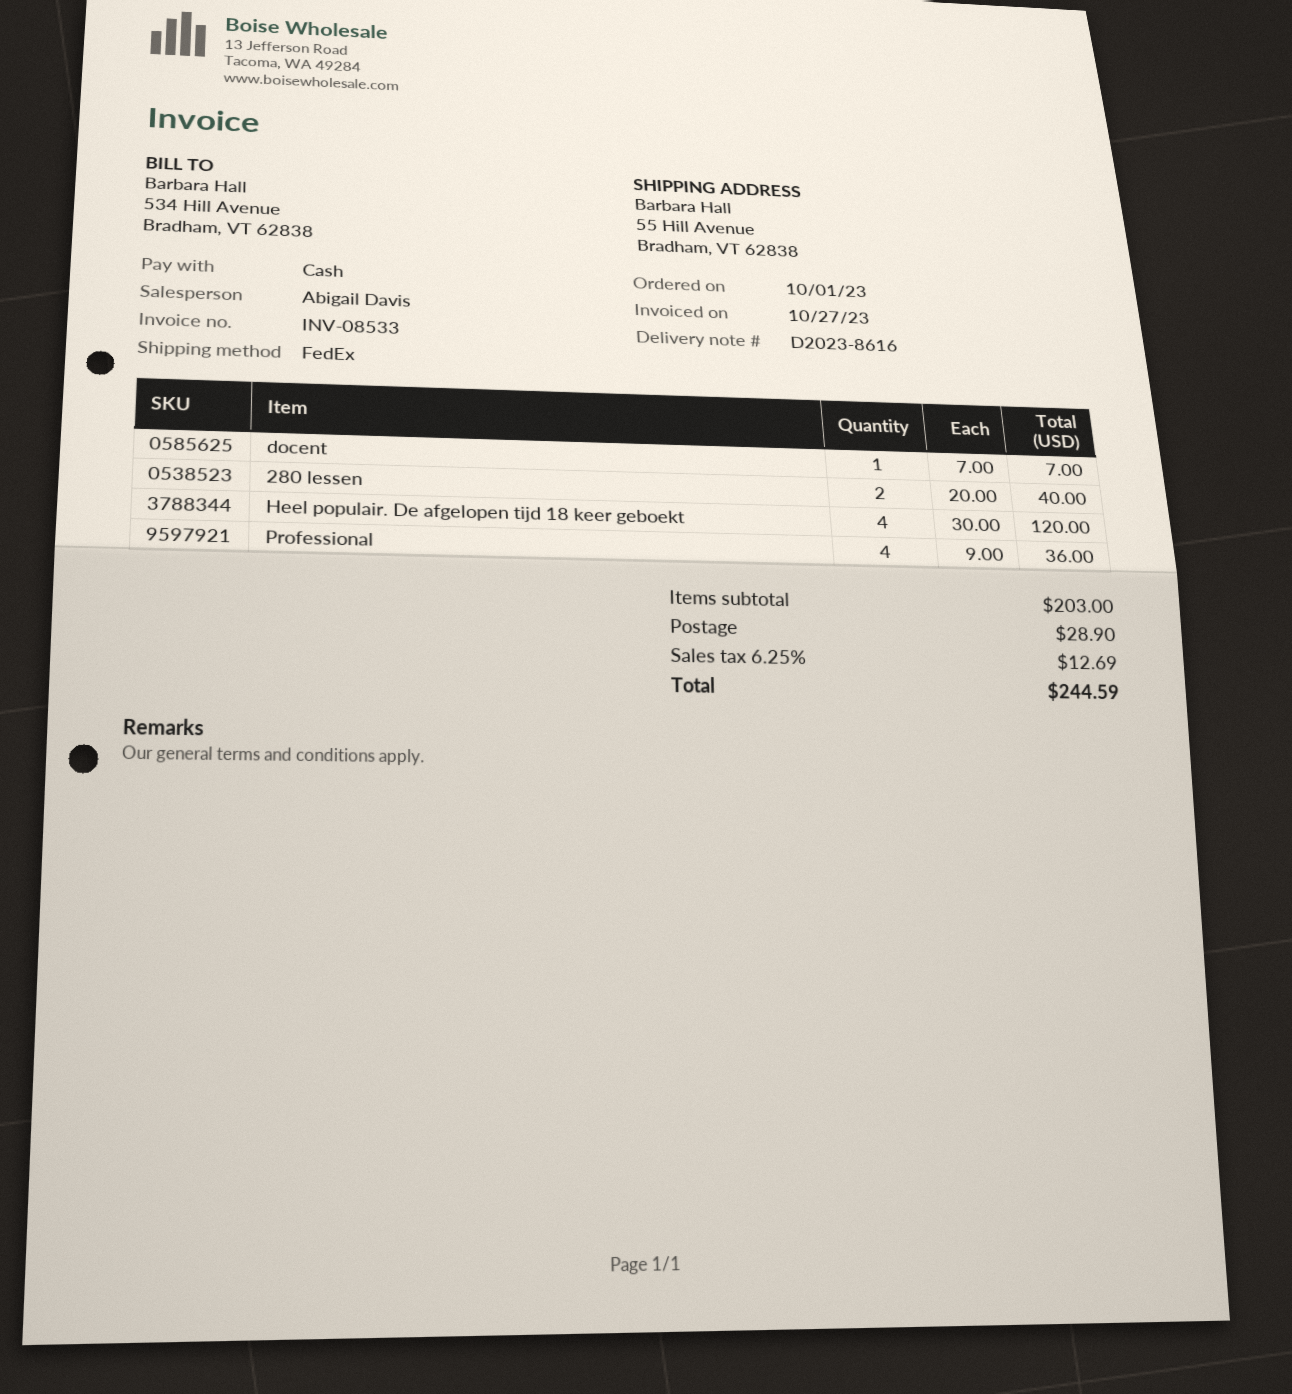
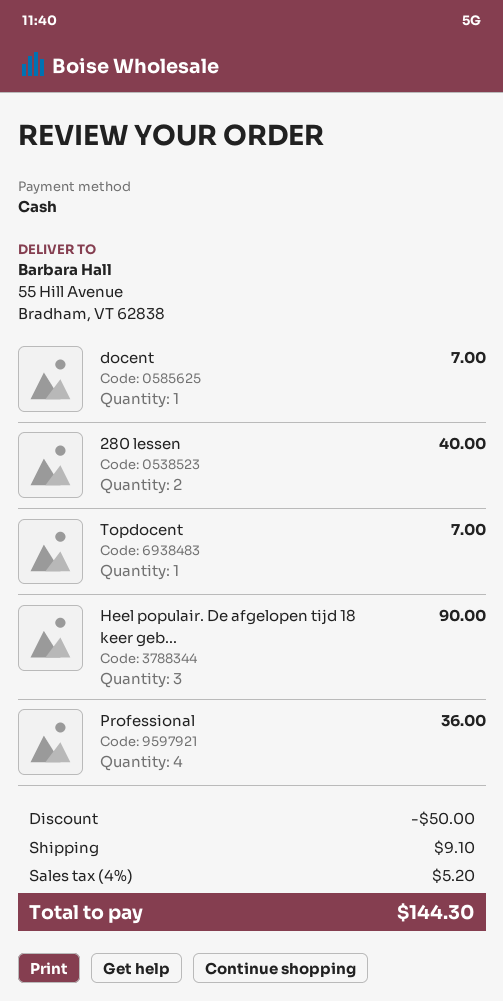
Heel populair. De afgelopen tijd 18 keer geboekt: 4 for 120.00 -> 3 for 90.00
Topdocent: none -> 1 for 7.00
discount: none -> 50.00
shipping: 28.90 -> 9.10
tax: 6.25% = 12.69 -> 4% = 5.20
total: 244.59 -> 144.30

